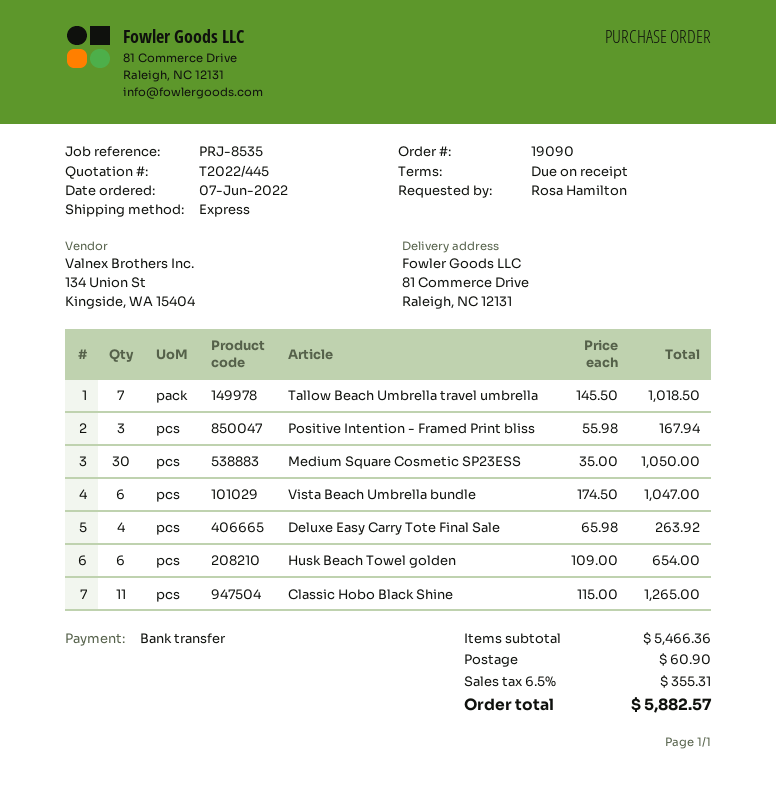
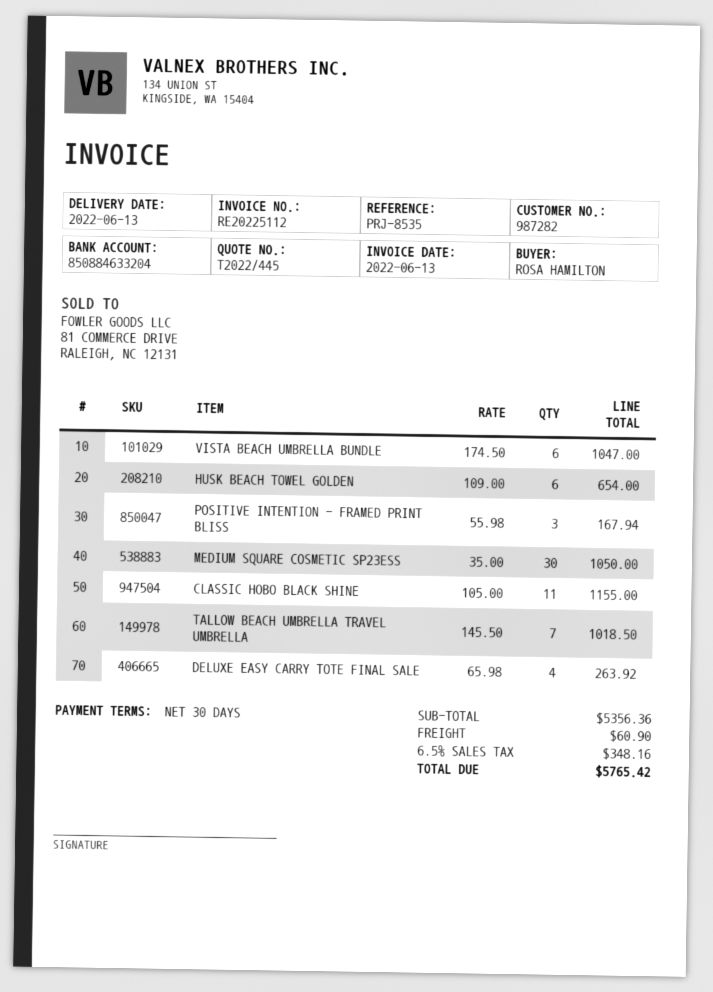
payment terms: on receipt -> 30 days
Classic Hobo Black Shine: 11 x 115.00 = 1265.00 -> 11 x 105.00 = 1155.00
subtotal: 5466.36 -> 5356.36
tax: 6.5% = 355.31 -> 6.5% = 348.16
total: 5882.57 -> 5765.42

